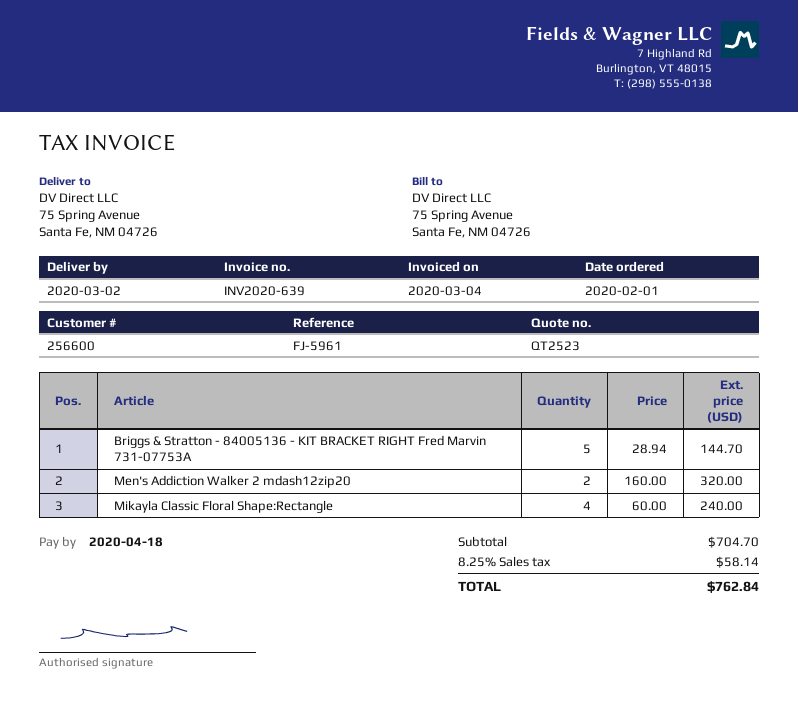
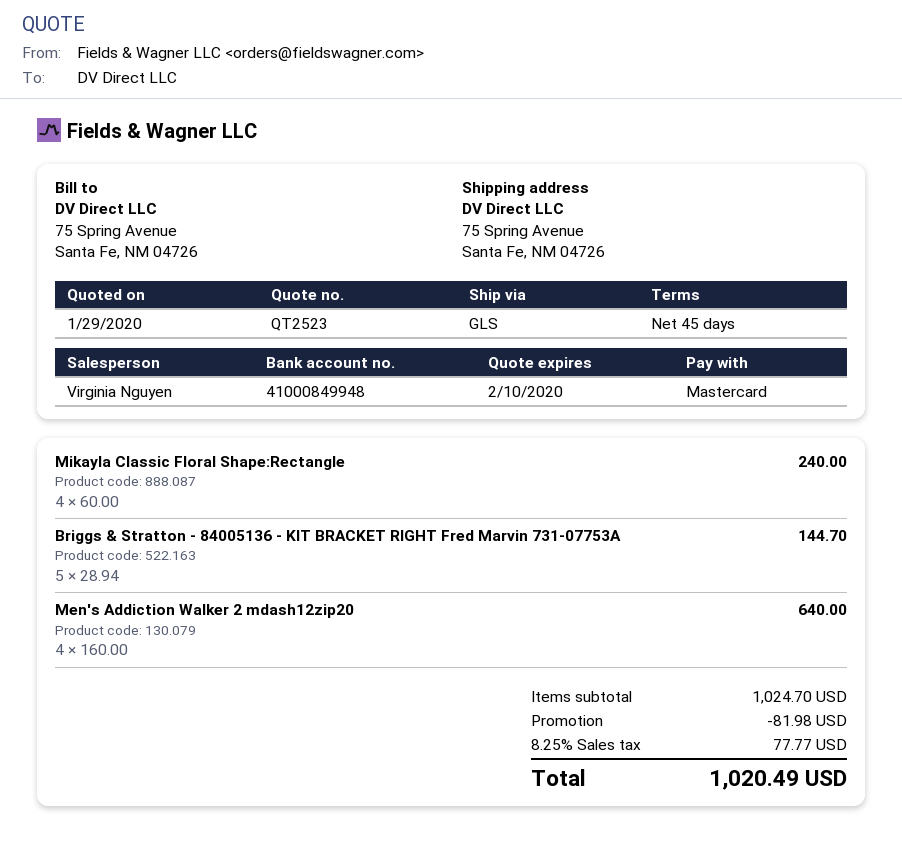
Men's Addiction Walker 2 mdash12zip20: 2 x 160.00 = 320.00 -> 4 x 160.00 = 640.00
subtotal: 704.70 -> 1024.70
discount: none -> 81.98
tax: 8.25% = 58.14 -> 8.25% = 77.77
total: 762.84 -> 1020.49

